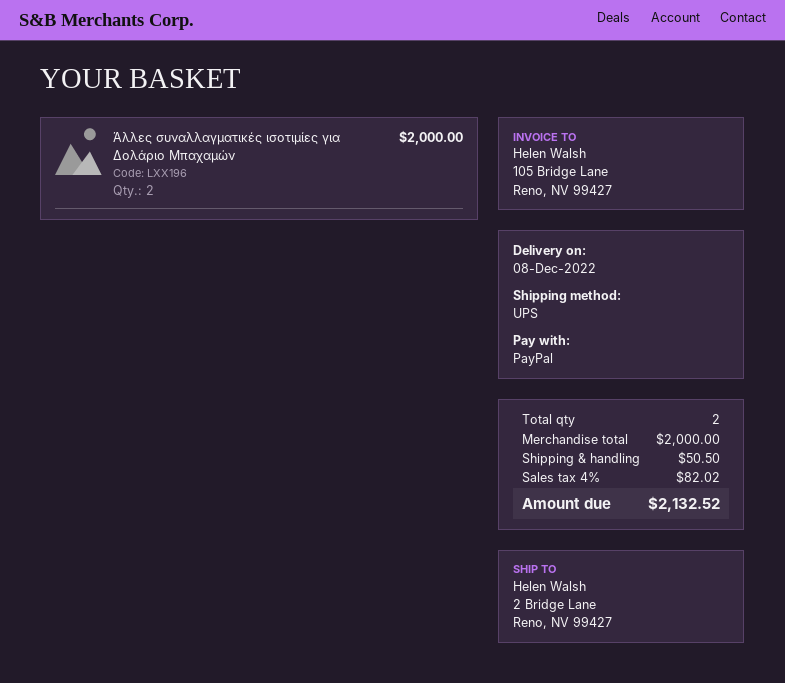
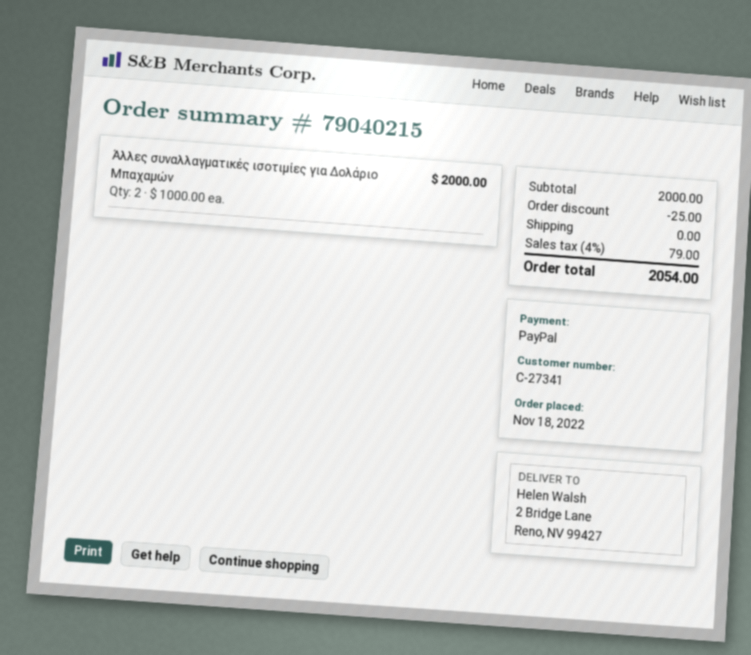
discount: none -> 25.00
shipping: 50.50 -> 0.00
tax: 4% = 82.02 -> 4% = 79.00
total: 2132.52 -> 2054.00

